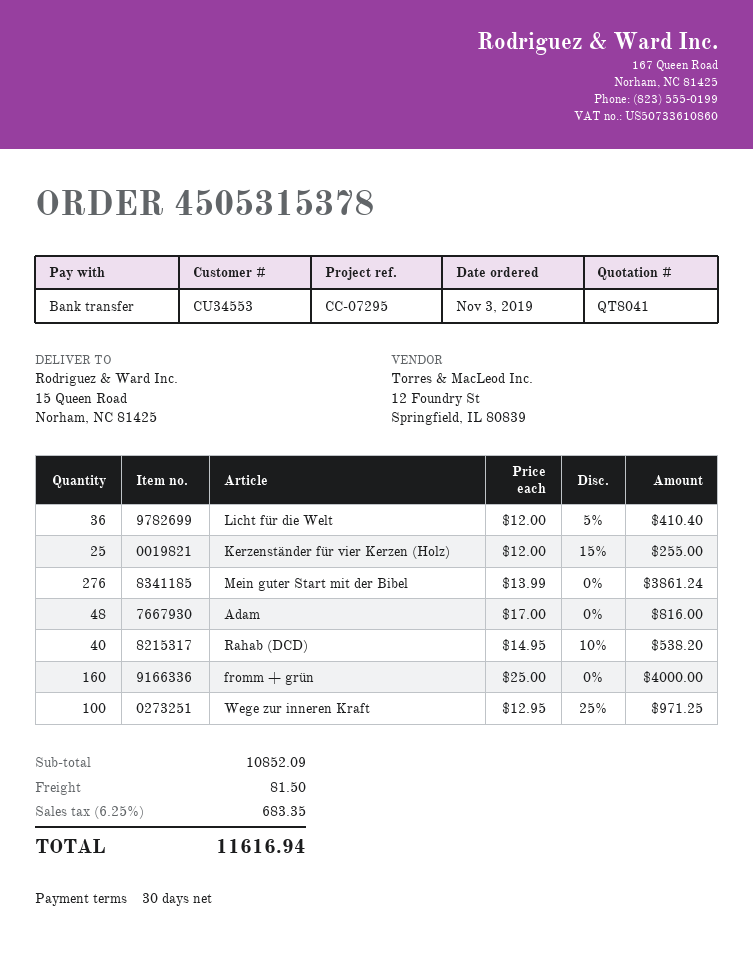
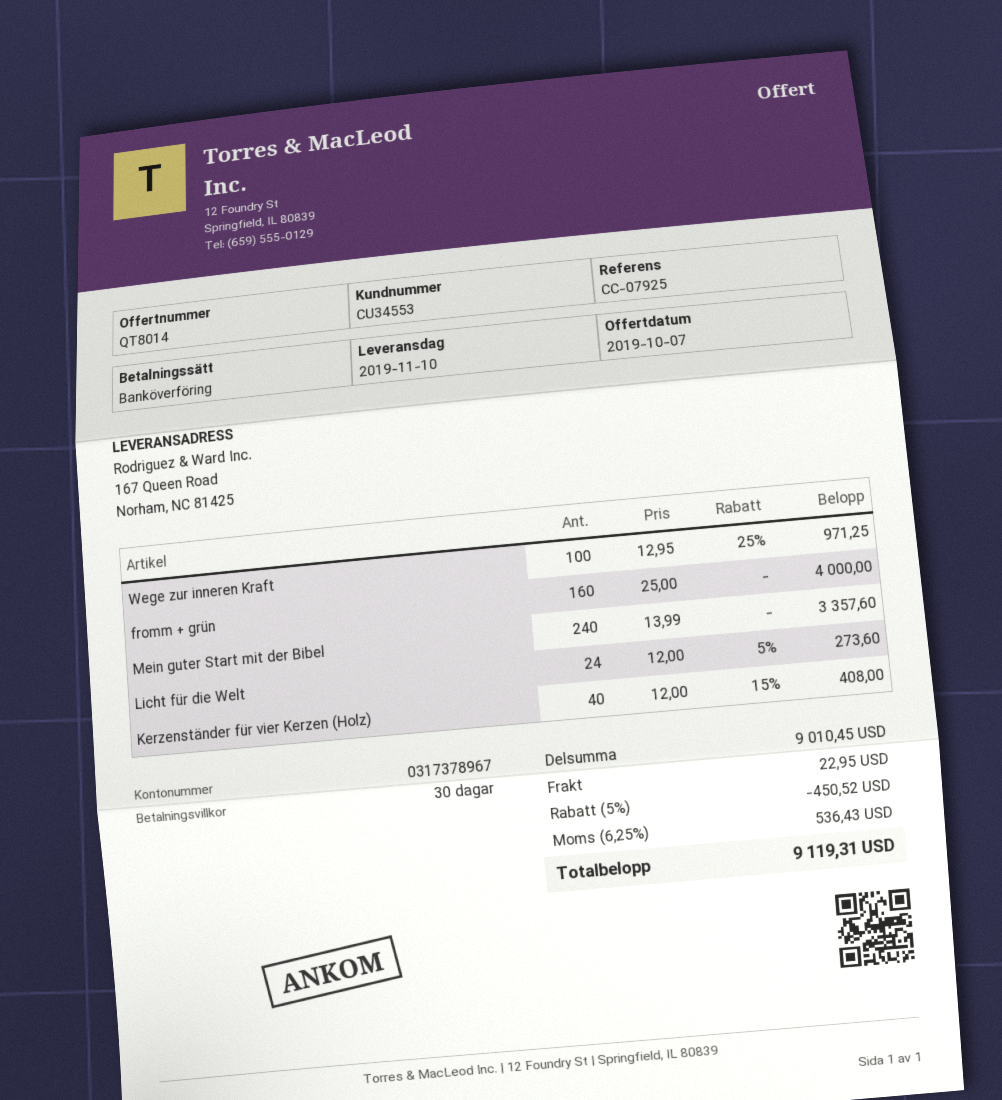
quote number: QT8041 -> QT8014
reference: CC-07295 -> CC-07925
ship to: 15 Queen Road, Norham, NC 81425 -> 167 Queen Road, Norham, NC 81425
Licht für die Welt: 36 x 12.00 - 5% = 410.40 -> 24 x 12.00 - 5% = 273.60
Kerzenständer für vier Kerzen (Holz): 25 x 12.00 - 15% = 255.00 -> 40 x 12.00 - 15% = 408.00
Mein guter Start mit der Bibel: 276 x 13.99 = 3861.24 -> 240 x 13.99 = 3357.60
Adam: 48 x 17.00 = 816.00 -> none
Rahab (DCD): 40 x 14.95 - 10% = 538.20 -> none
subtotal: 10852.09 -> 9010.45
discount: none -> 5% = 450.52
shipping: 81.50 -> 22.95
tax: 6.25% = 683.35 -> 6.25% = 536.43
total: 11616.94 -> 9119.31

